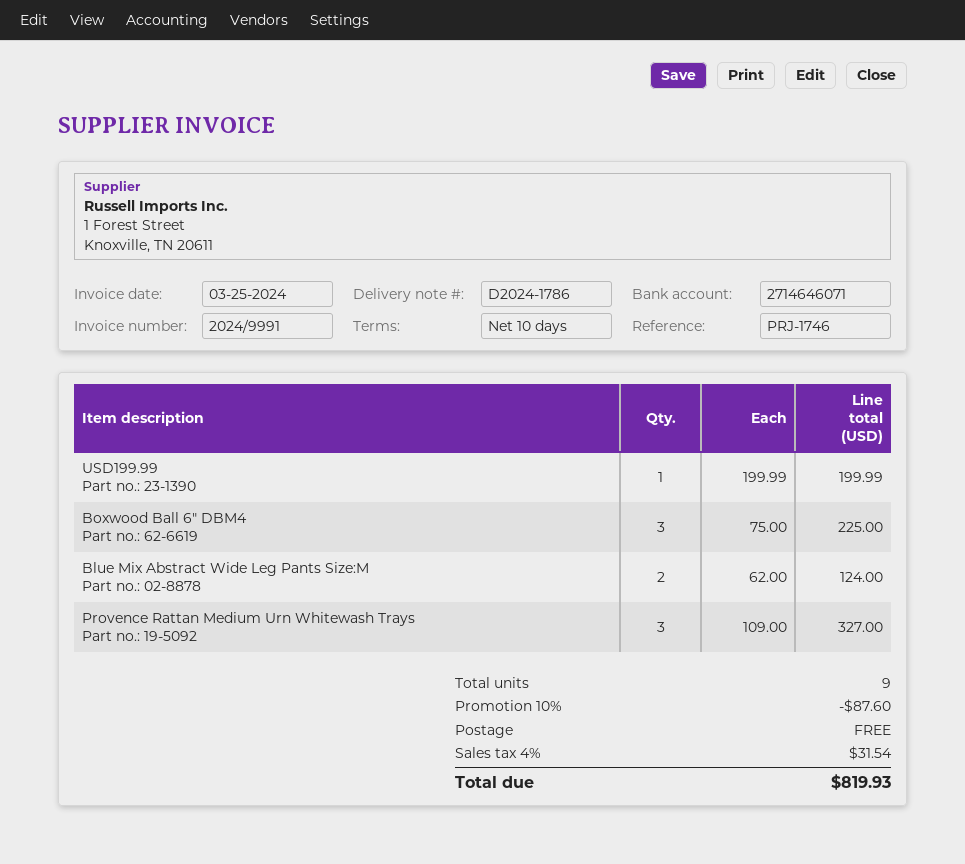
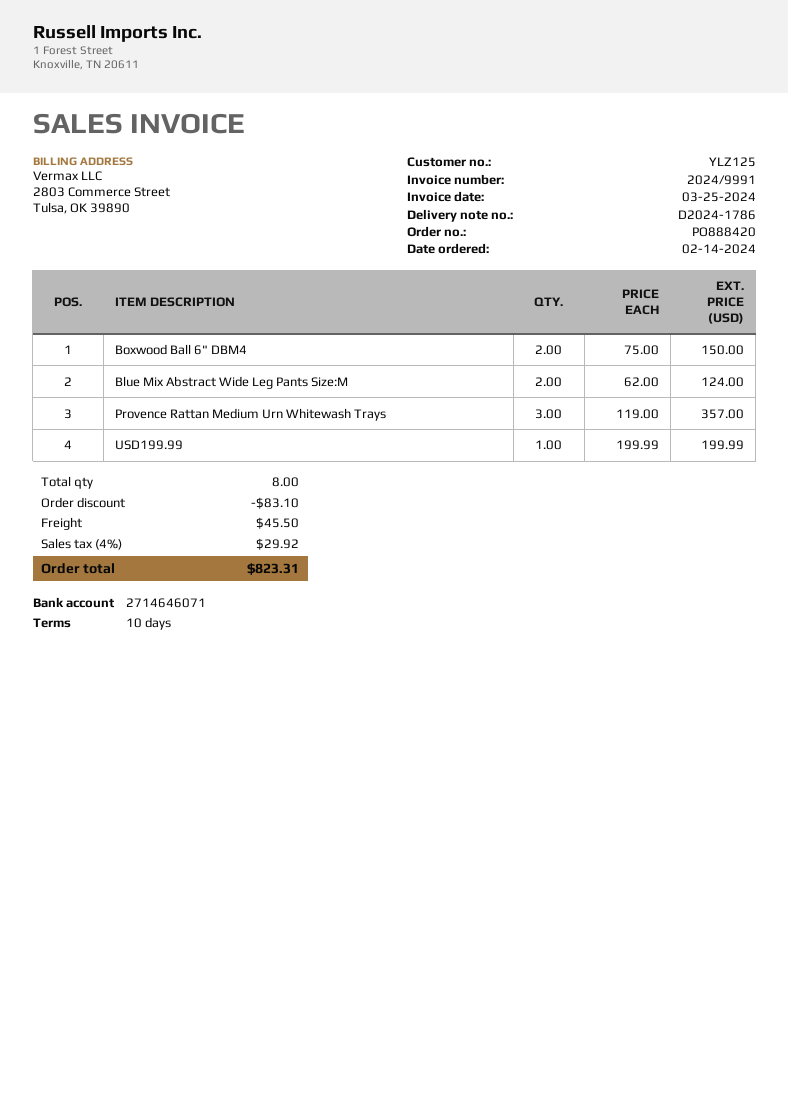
Boxwood Ball 6" DBM4: 3 x 75.00 = 225.00 -> 2 x 75.00 = 150.00
Provence Rattan Medium Urn Whitewash Trays: 3 x 109.00 = 327.00 -> 3 x 119.00 = 357.00
total quantity: 9 -> 8
discount: 87.60 -> 83.10
shipping: 0.00 -> 45.50
tax: 4% = 31.54 -> 4% = 29.92
total: 819.93 -> 823.31

